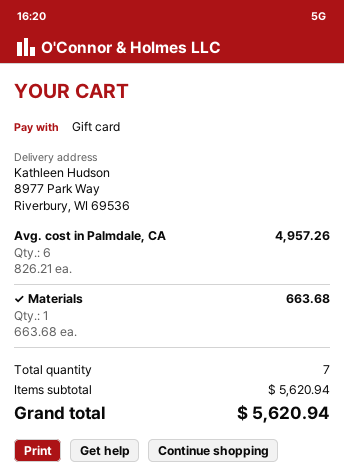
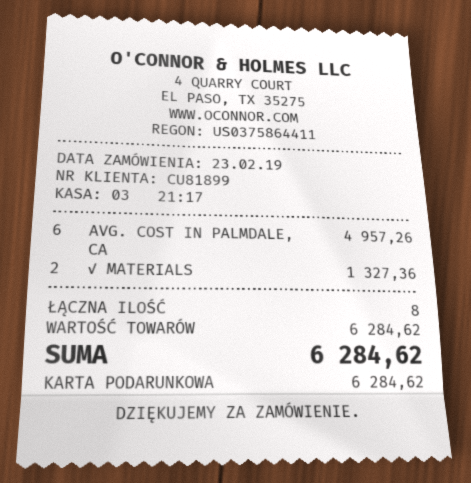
✓ Materials: 1 for 663.68 -> 2 for 1327.36
total quantity: 7 -> 8
subtotal: 5620.94 -> 6284.62
total: 5620.94 -> 6284.62

